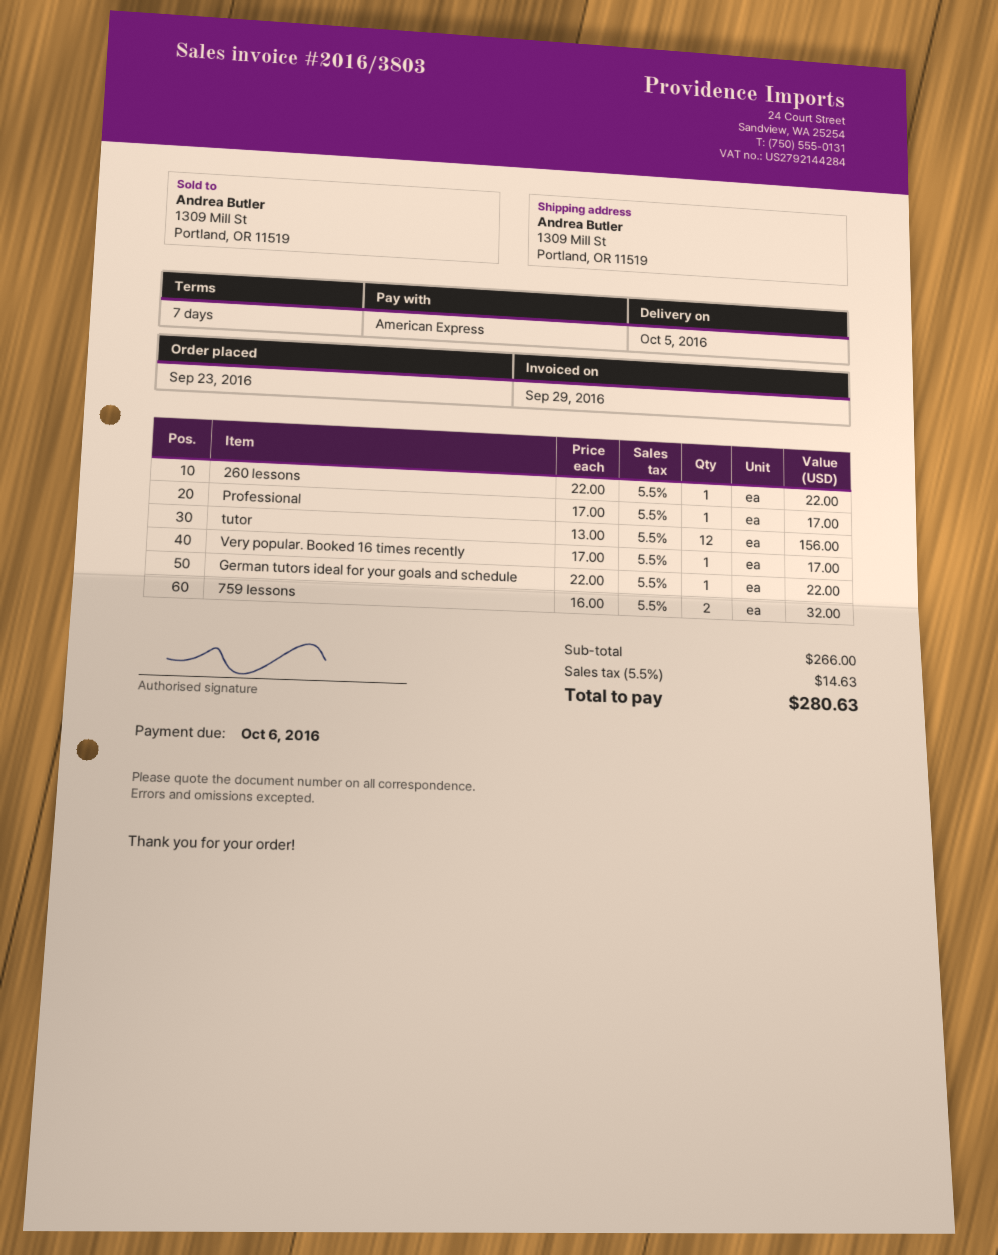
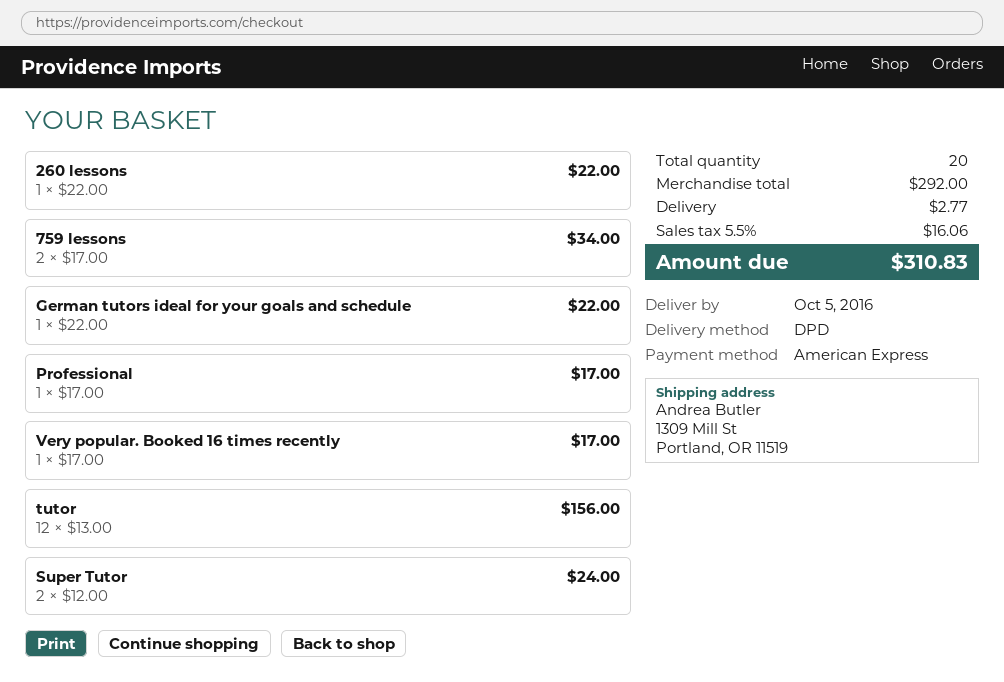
759 lessons: 2 x 16.00 = 32.00 -> 2 x 17.00 = 34.00
Super Tutor: none -> 2 x 12.00 = 24.00
subtotal: 266.00 -> 292.00
shipping: none -> 2.77
tax: 5.5% = 14.63 -> 5.5% = 16.06
total: 280.63 -> 310.83

